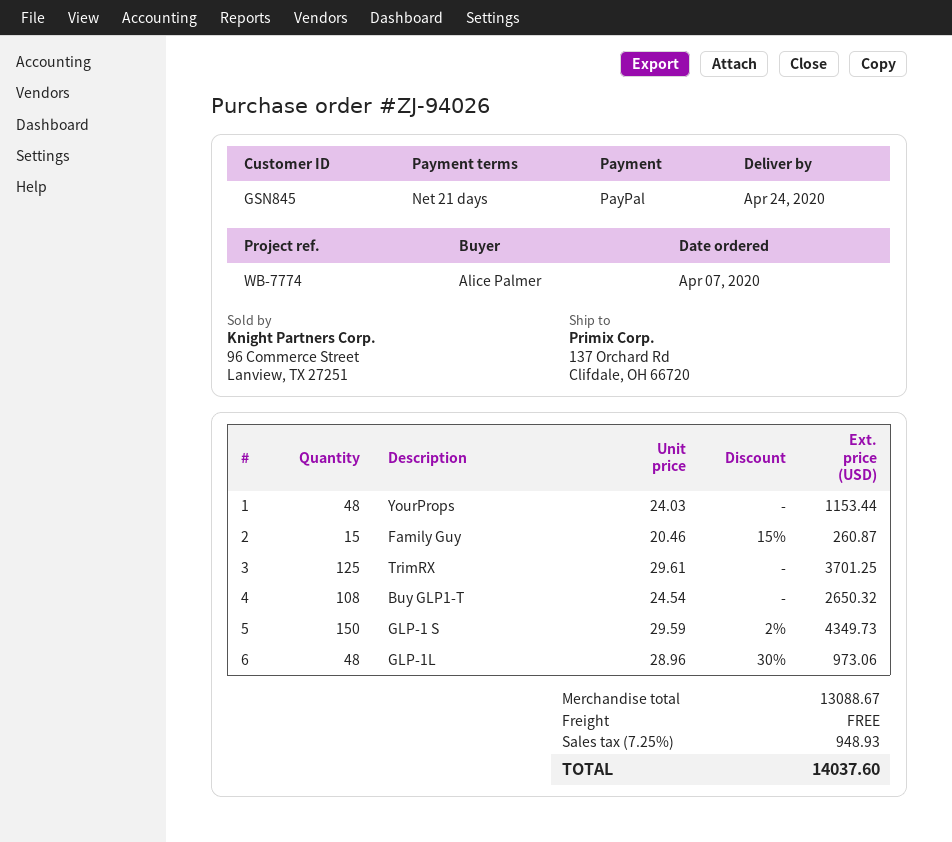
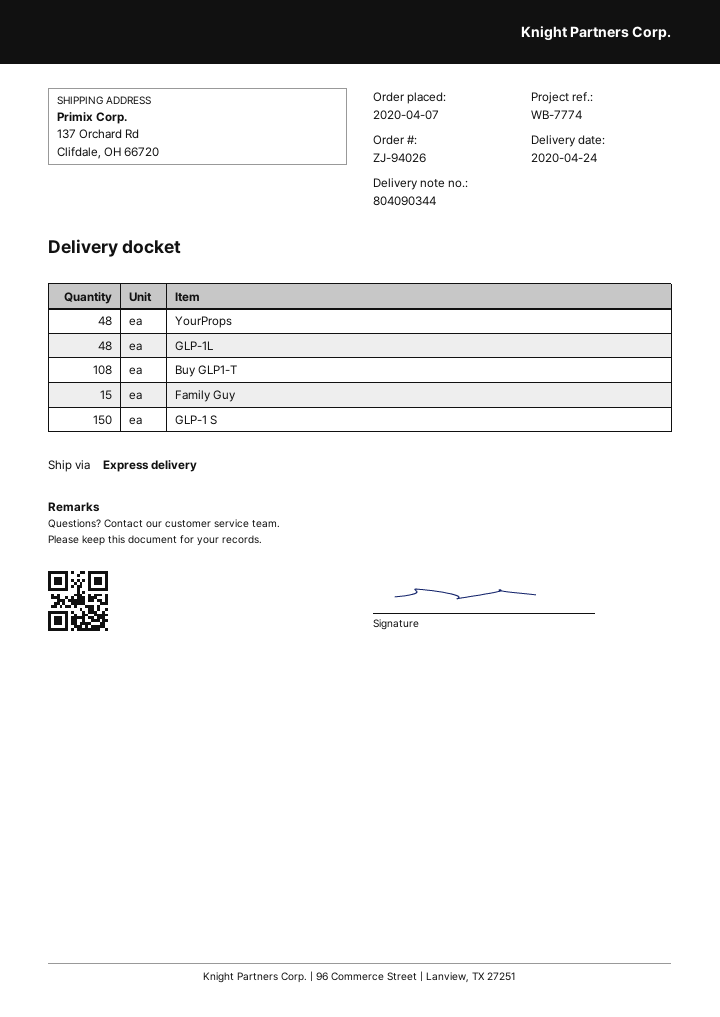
TrimRX: 125 -> none

